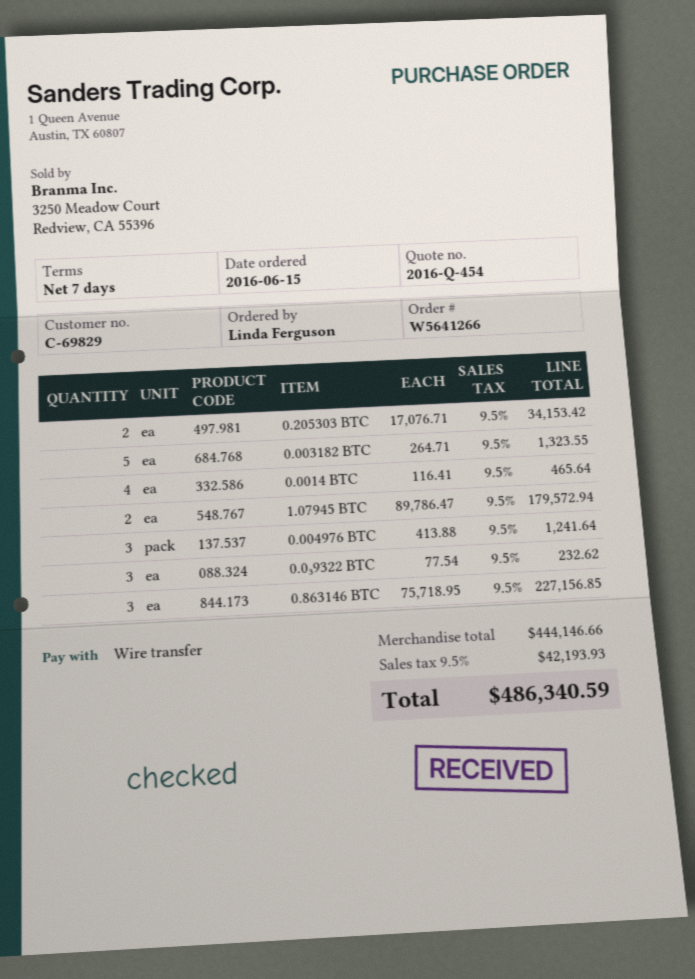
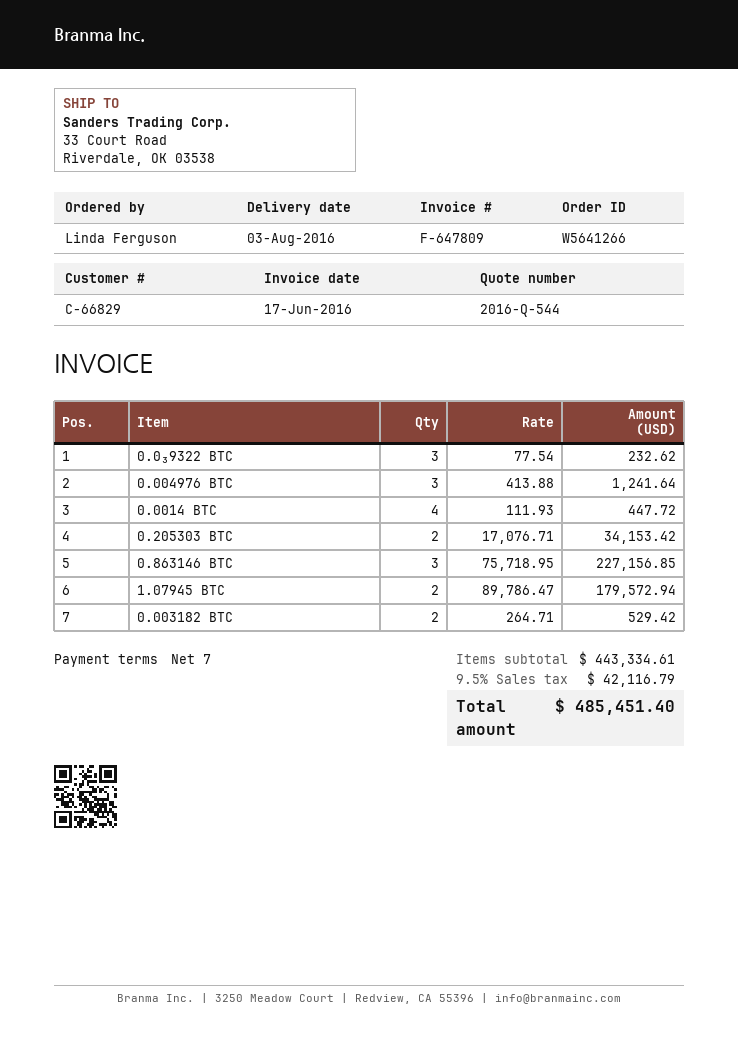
quote number: 2016-Q-454 -> 2016-Q-544
customer number: C-69829 -> C-66829
0.003182 BTC: 5 x 264.71 = 1323.55 -> 2 x 264.71 = 529.42
0.0014 BTC: 4 x 116.41 = 465.64 -> 4 x 111.93 = 447.72
subtotal: 444146.66 -> 443334.61
tax: 9.5% = 42193.93 -> 9.5% = 42116.79
total: 486340.59 -> 485451.40

